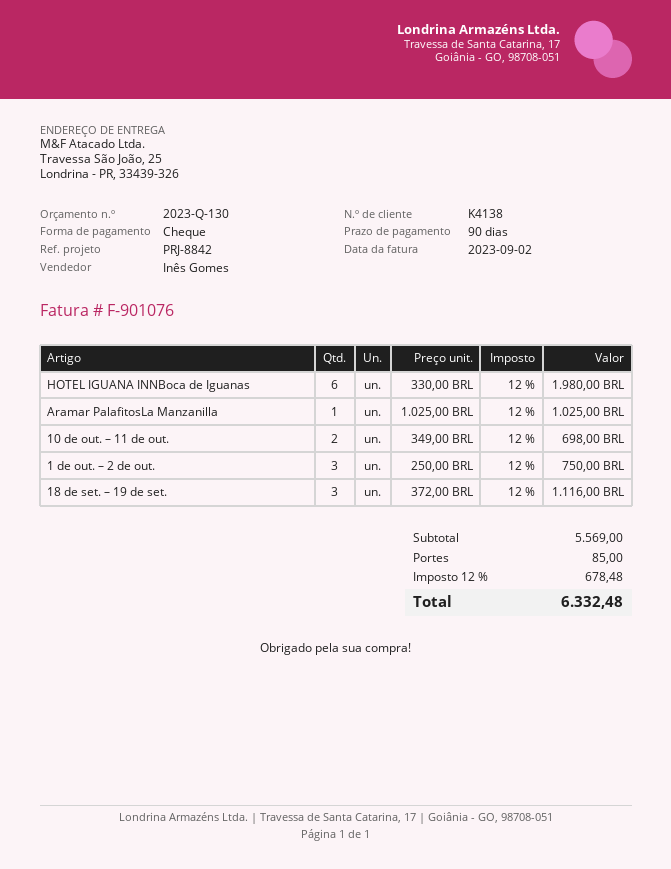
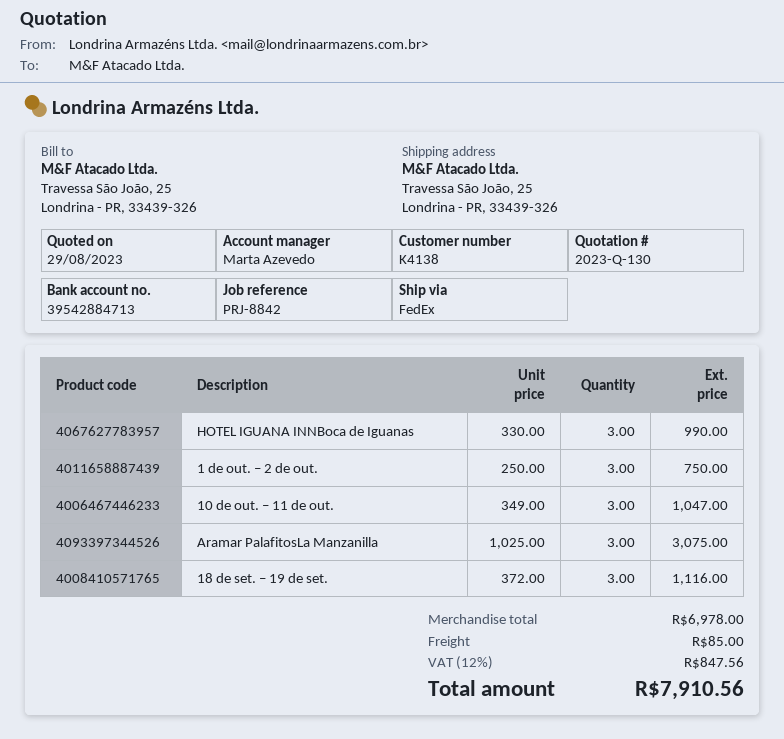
sales rep: Inês Gomes -> Marta Azevedo
HOTEL IGUANA INNBoca de Iguanas: 6 x 330.00 = 1980.00 -> 3 x 330.00 = 990.00
Aramar PalafitosLa Manzanilla: 1 x 1025.00 = 1025.00 -> 3 x 1025.00 = 3075.00
10 de out. – 11 de out.: 2 x 349.00 = 698.00 -> 3 x 349.00 = 1047.00
subtotal: 5569.00 -> 6978.00
tax: 12% = 678.48 -> 12% = 847.56
total: 6332.48 -> 7910.56

